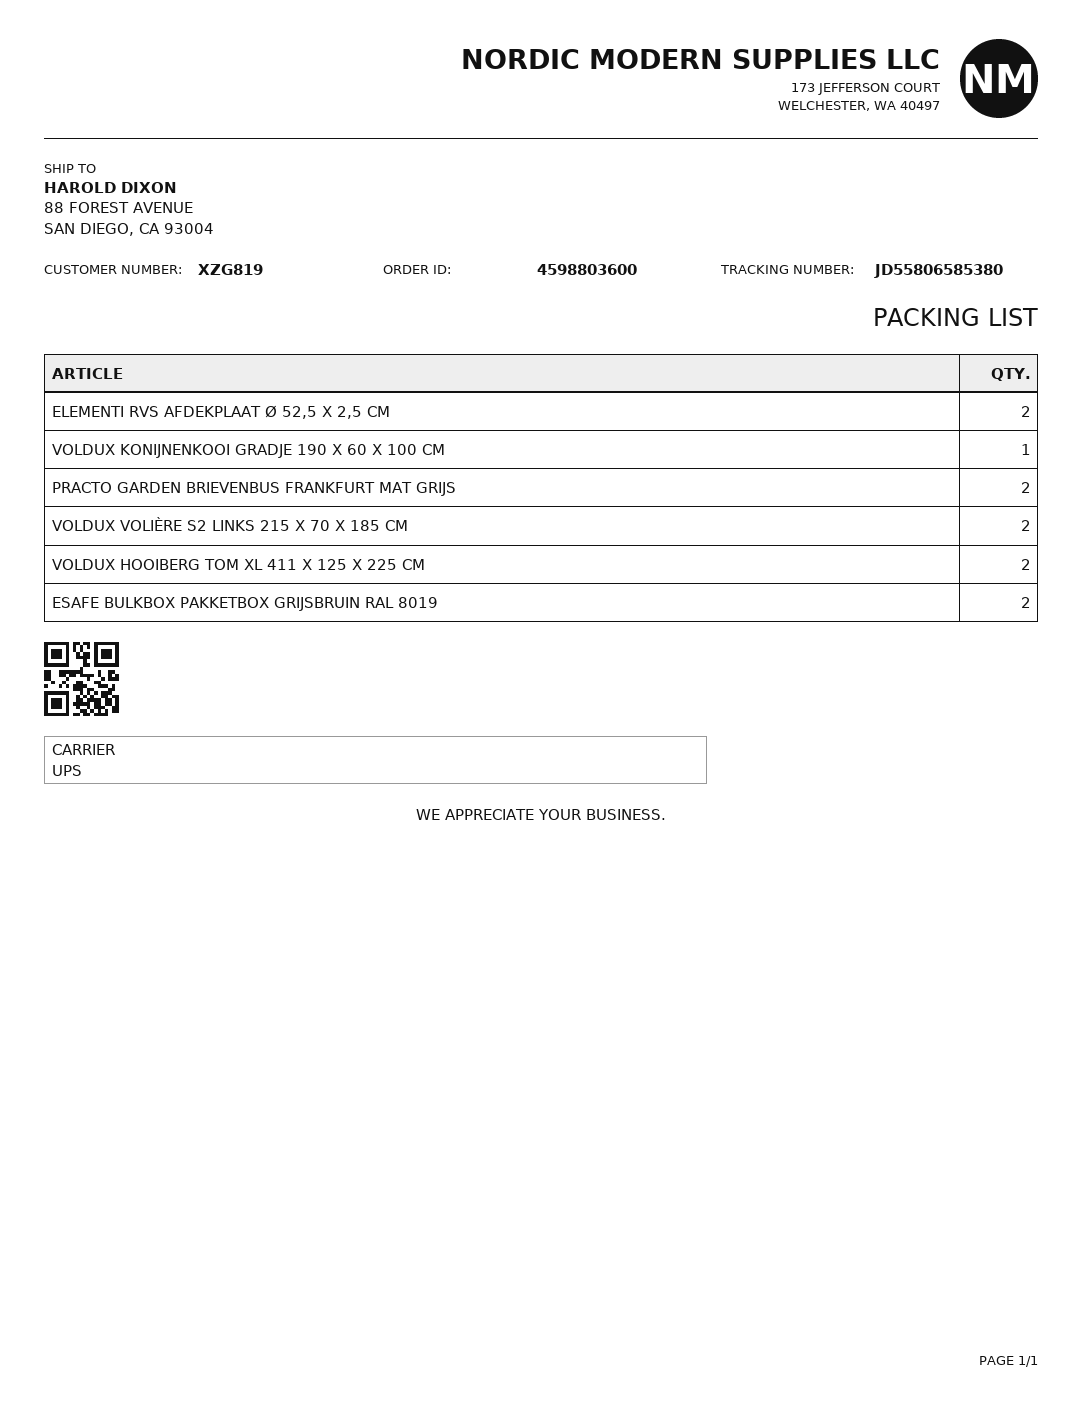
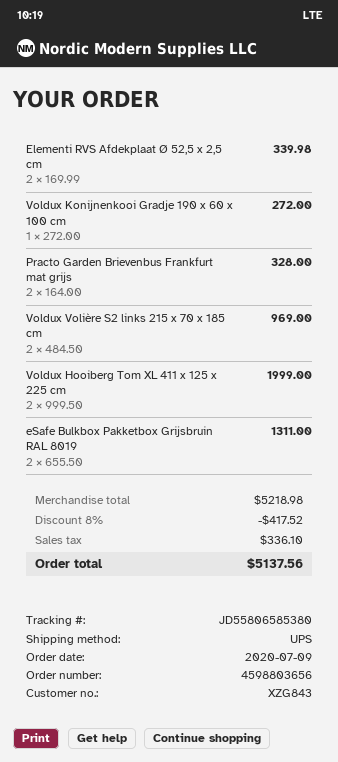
order number: 4598803600 -> 4598803656
customer number: XZG819 -> XZG843

